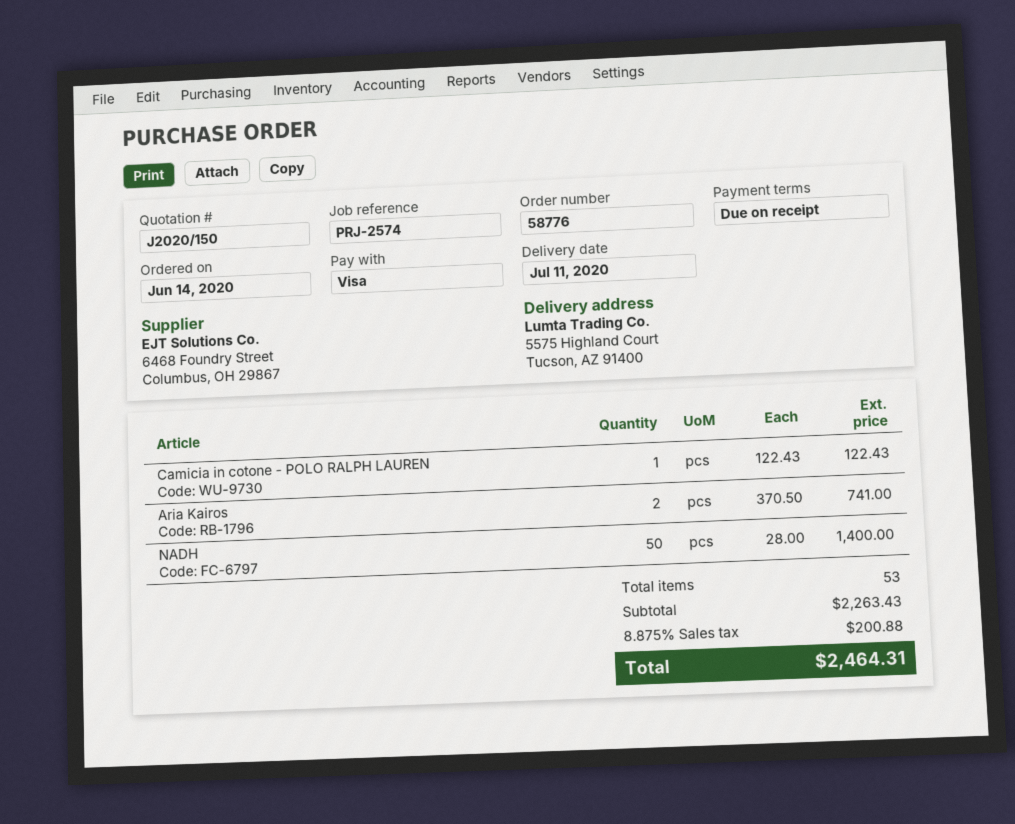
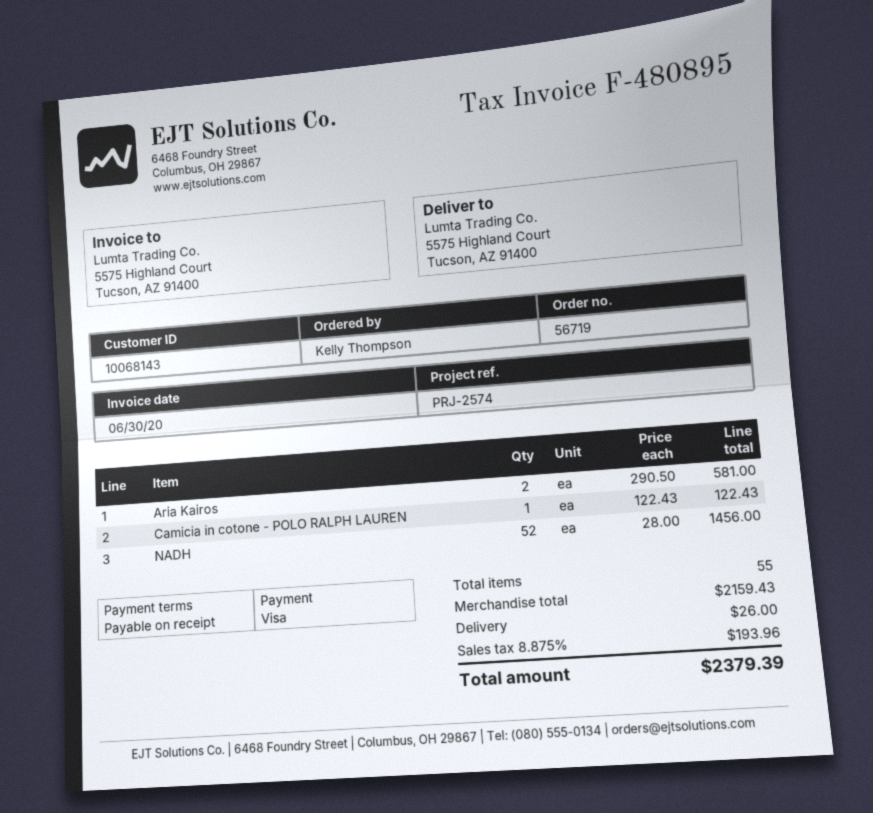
order number: 58776 -> 56719
Aria Kairos: 2 x 370.50 = 741.00 -> 2 x 290.50 = 581.00
NADH: 50 x 28.00 = 1400.00 -> 52 x 28.00 = 1456.00
total quantity: 53 -> 55
subtotal: 2263.43 -> 2159.43
shipping: none -> 26.00
tax: 8.875% = 200.88 -> 8.875% = 193.96
total: 2464.31 -> 2379.39

